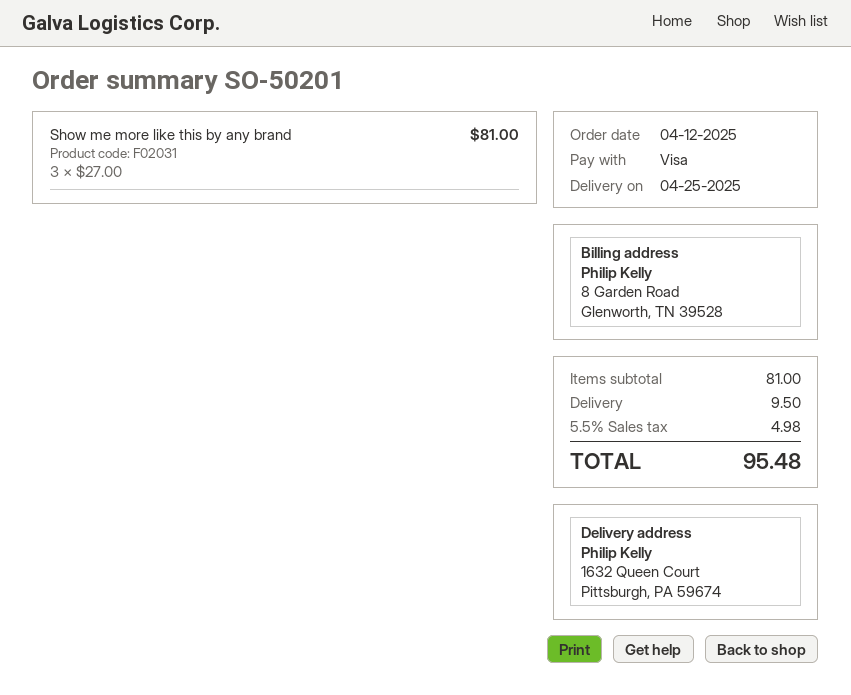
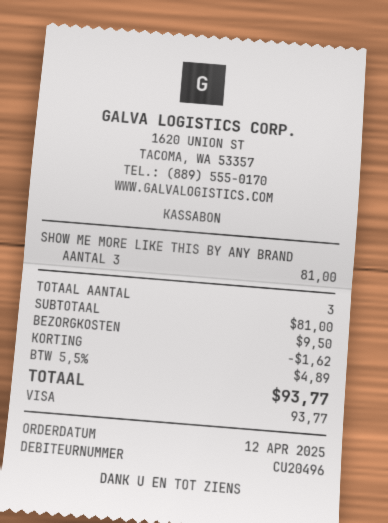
discount: none -> 1.62
tax: 5.5% = 4.98 -> 5.5% = 4.89
total: 95.48 -> 93.77

